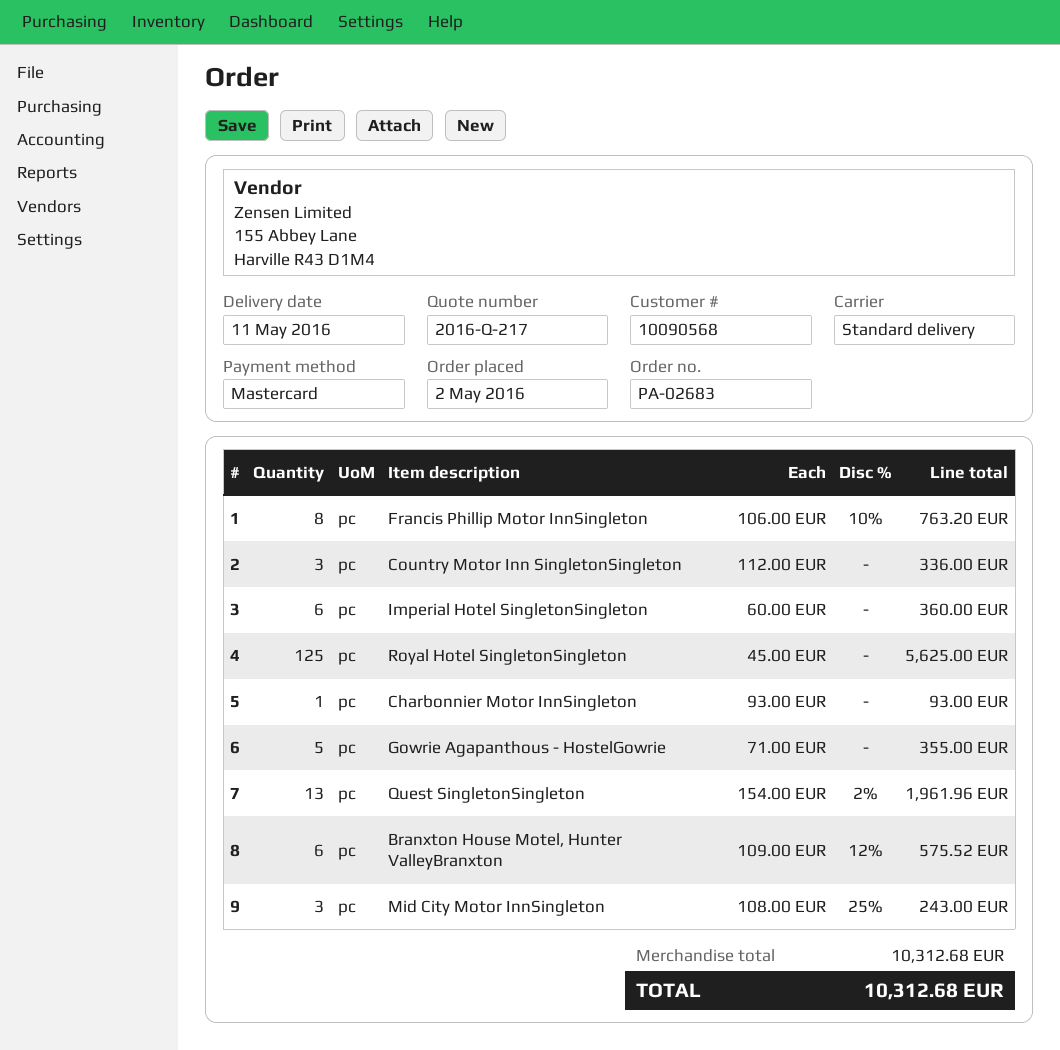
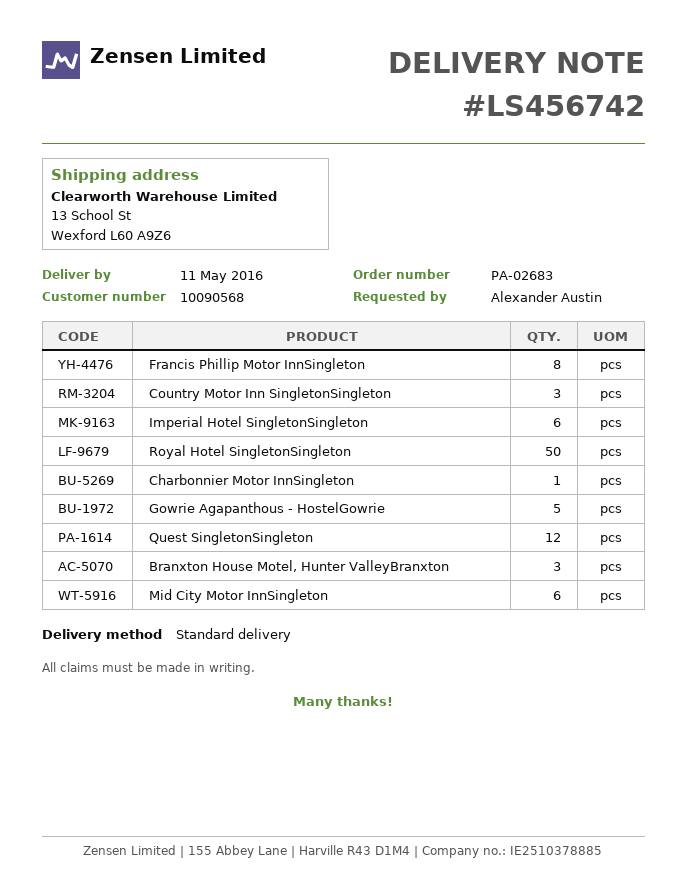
Royal Hotel SingletonSingleton: 125 -> 50
Quest SingletonSingleton: 13 -> 12
Branxton House Motel, Hunter ValleyBranxton: 6 -> 3
Mid City Motor InnSingleton: 3 -> 6

